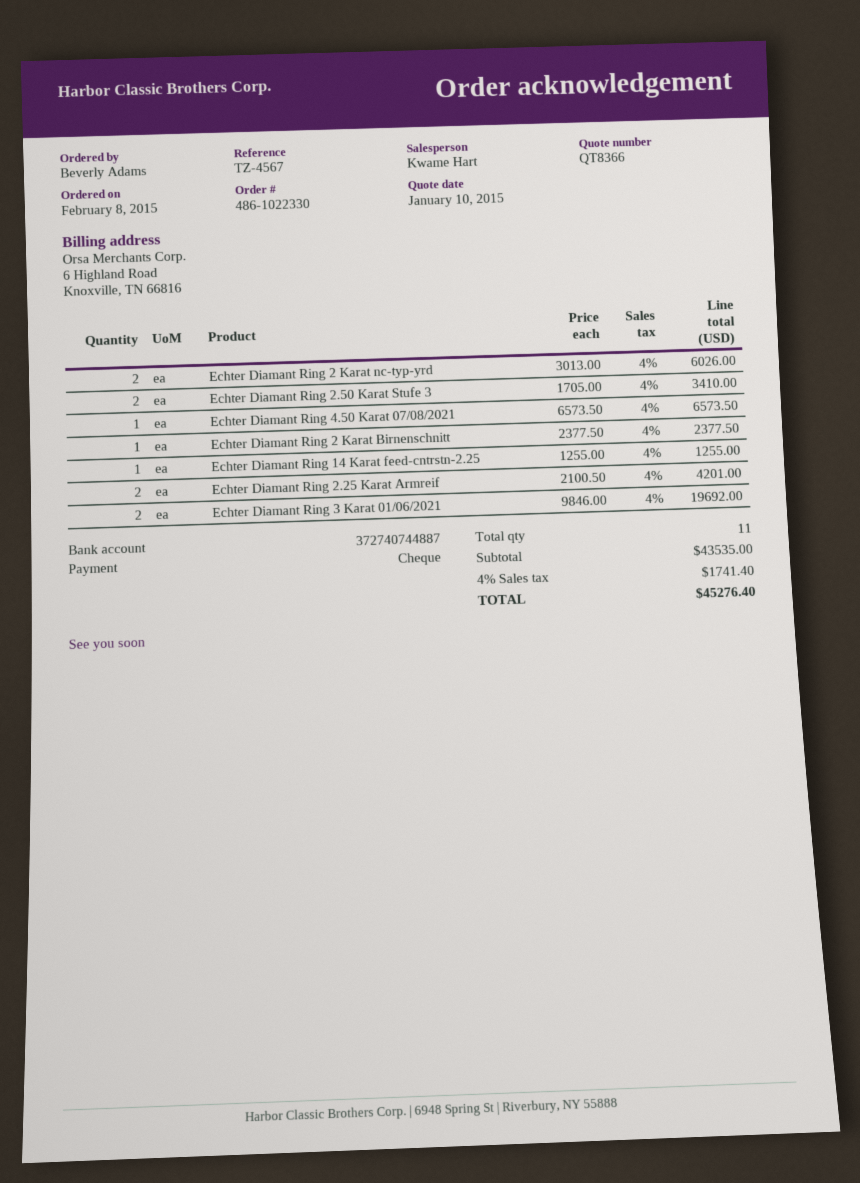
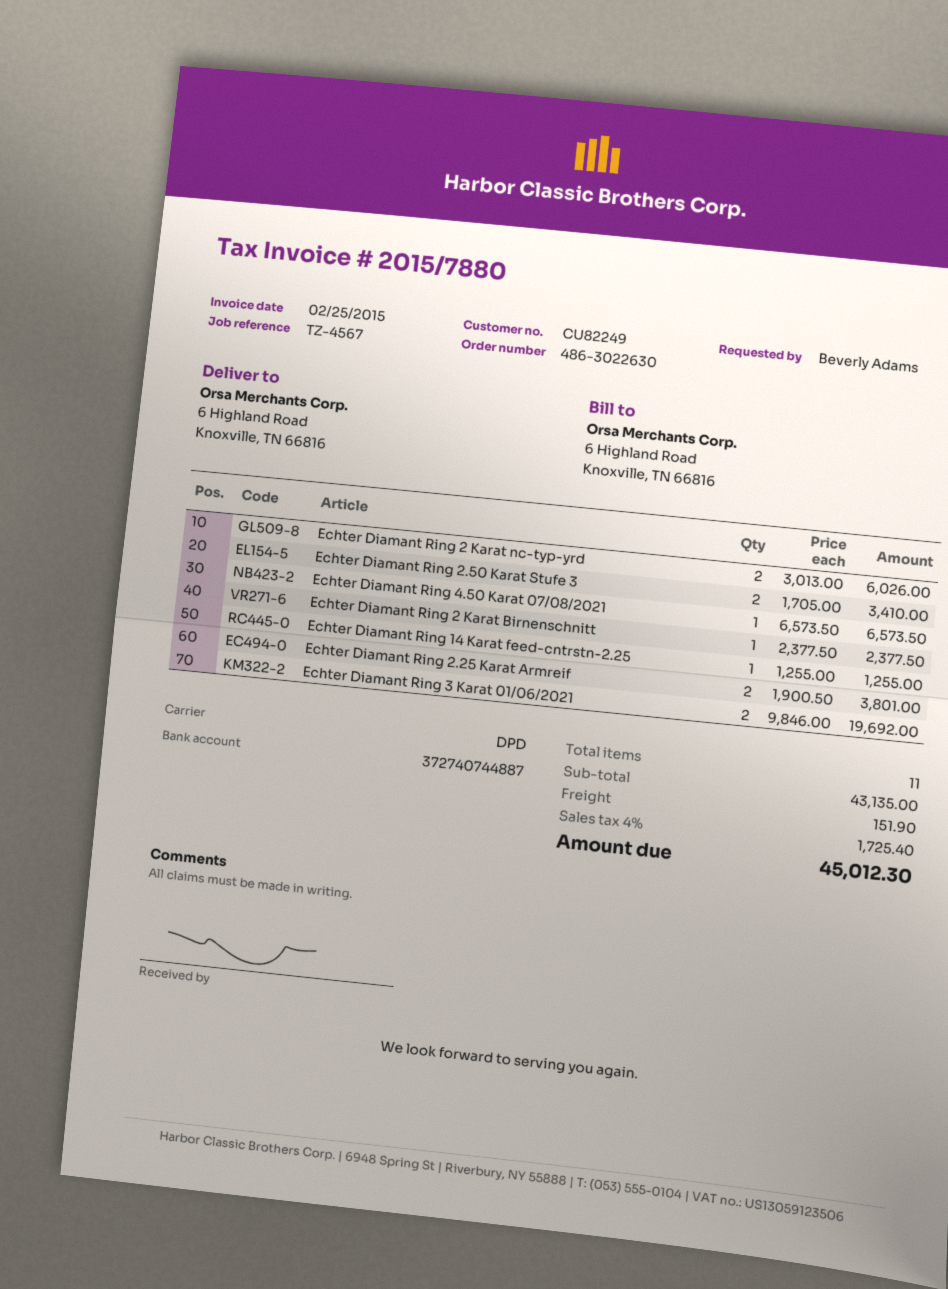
order number: 486-1022330 -> 486-3022630
Echter Diamant Ring 2.25 Karat Armreif: 2 x 2100.50 = 4201.00 -> 2 x 1900.50 = 3801.00
subtotal: 43535.00 -> 43135.00
shipping: none -> 151.90
tax: 4% = 1741.40 -> 4% = 1725.40
total: 45276.40 -> 45012.30

